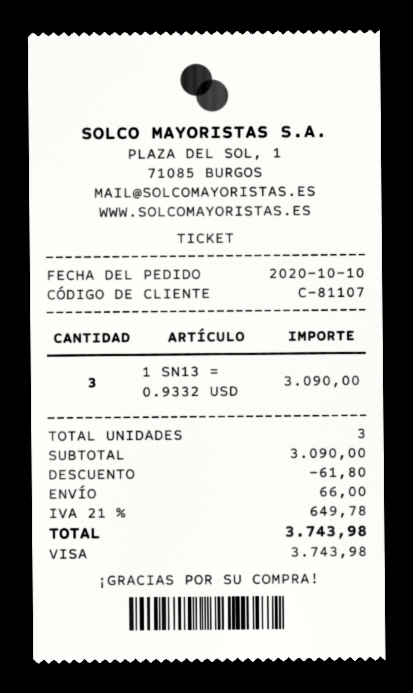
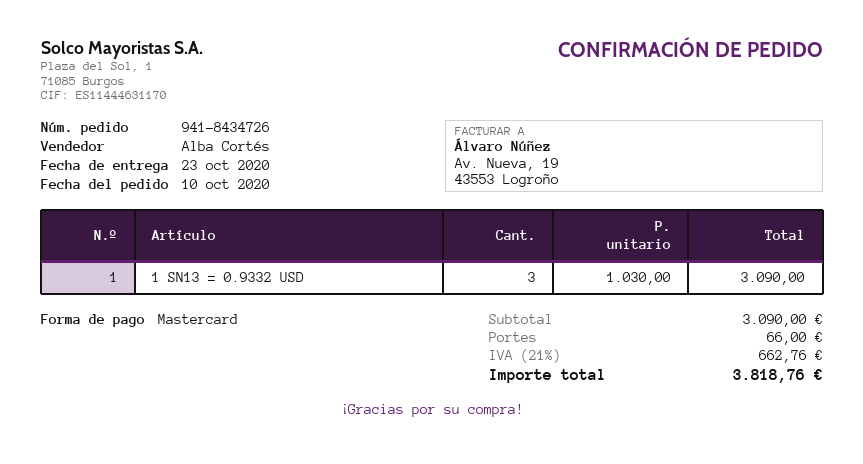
payment method: Visa -> Mastercard
discount: 61.80 -> none
tax: 21% = 649.78 -> 21% = 662.76
total: 3743.98 -> 3818.76

